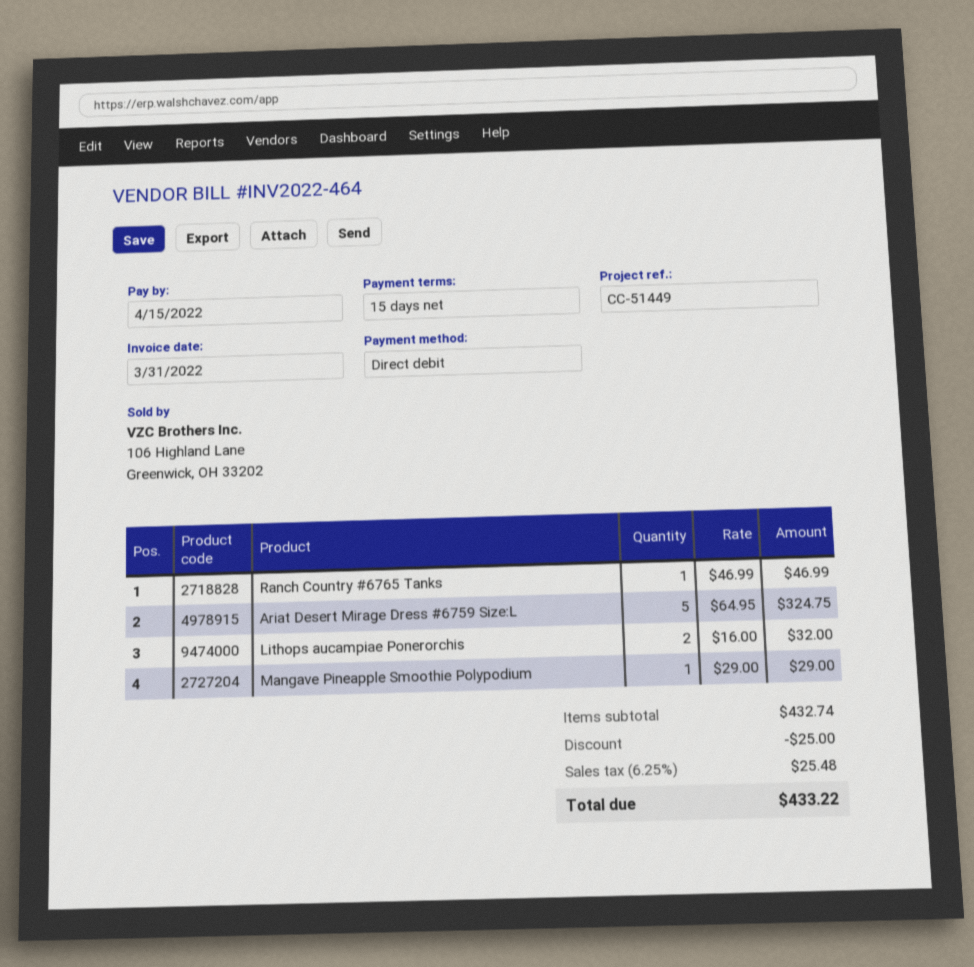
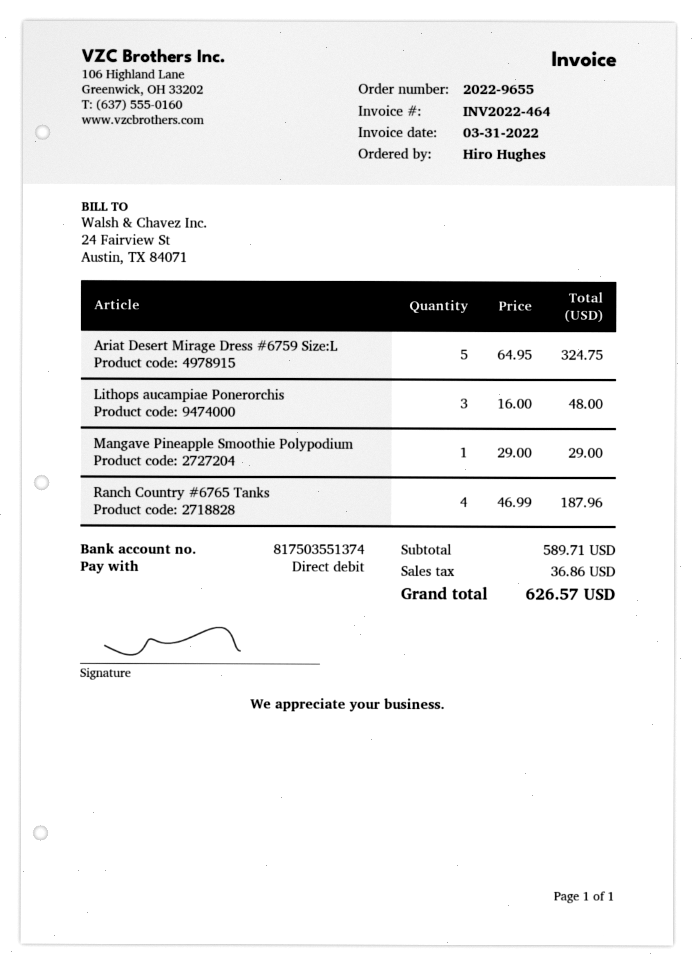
Ranch Country #6765 Tanks: 1 x 46.99 = 46.99 -> 4 x 46.99 = 187.96
Lithops aucampiae Ponerorchis: 2 x 16.00 = 32.00 -> 3 x 16.00 = 48.00
subtotal: 432.74 -> 589.71
discount: 25.00 -> none
tax: 25.48 -> 36.86
total: 433.22 -> 626.57

